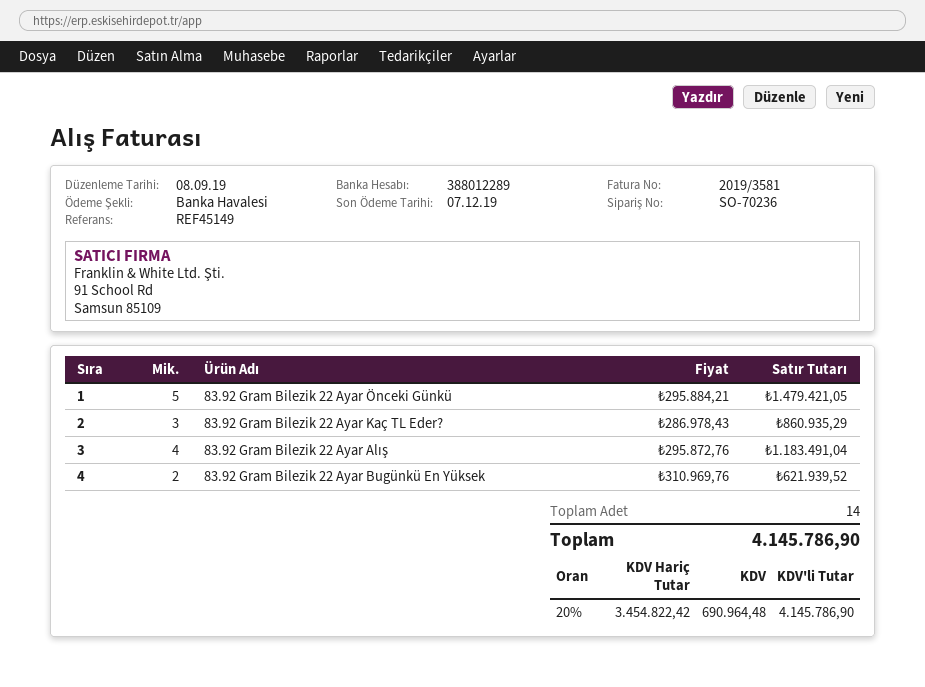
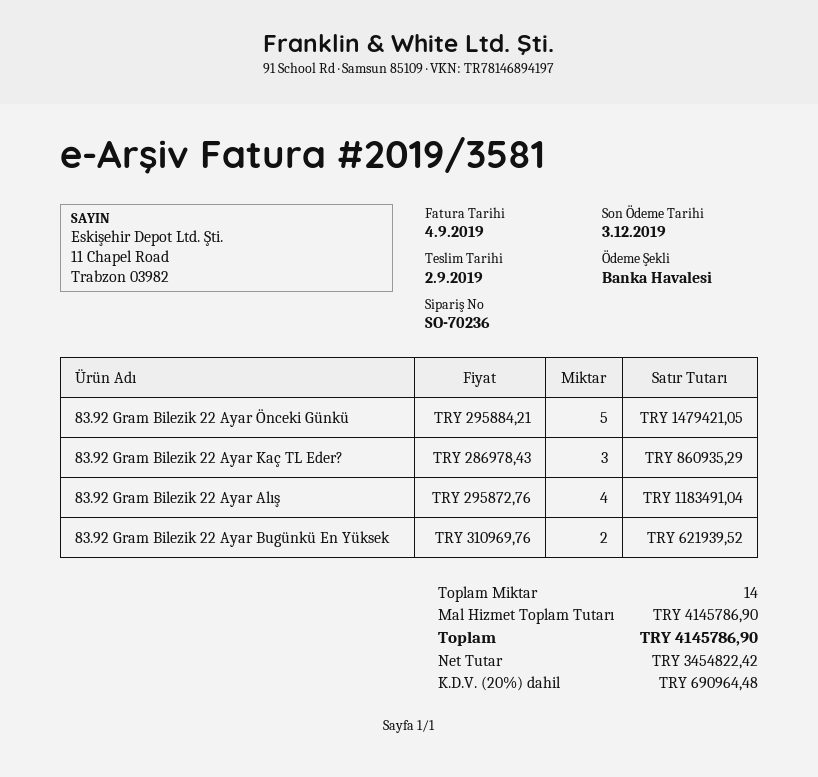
invoice date: 2019-09-08 -> 2019-09-04
due date: 2019-12-07 -> 2019-12-03

